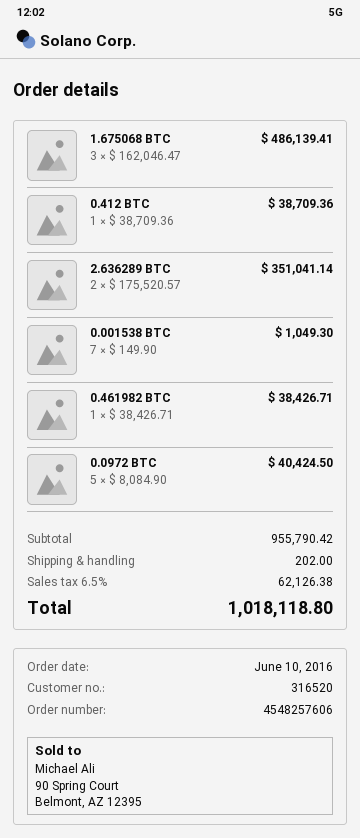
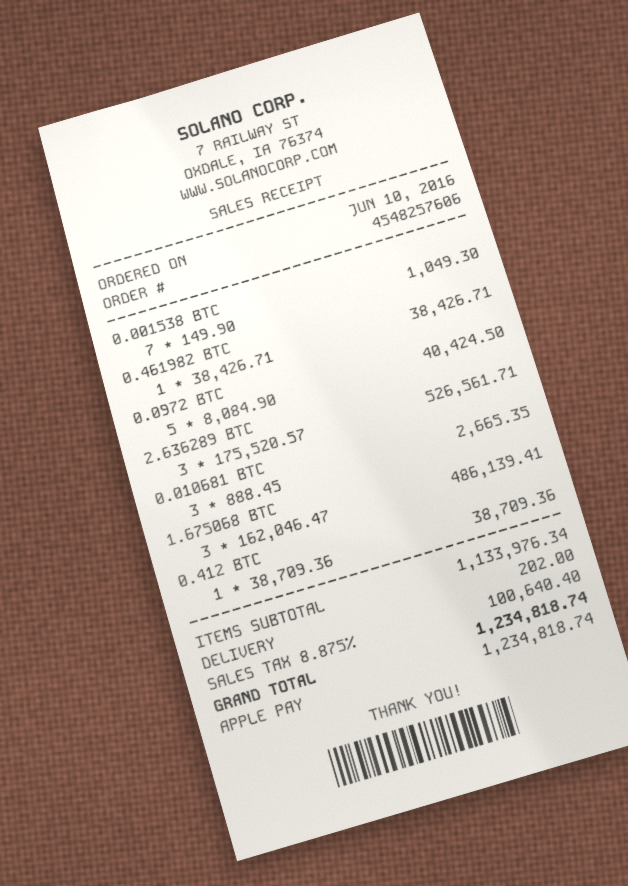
2.636289 BTC: 2 x 175520.57 = 351041.14 -> 3 x 175520.57 = 526561.71
0.010681 BTC: none -> 3 x 888.45 = 2665.35
subtotal: 955790.42 -> 1133976.34
tax: 6.5% = 62126.38 -> 8.875% = 100640.40
total: 1018118.80 -> 1234818.74

